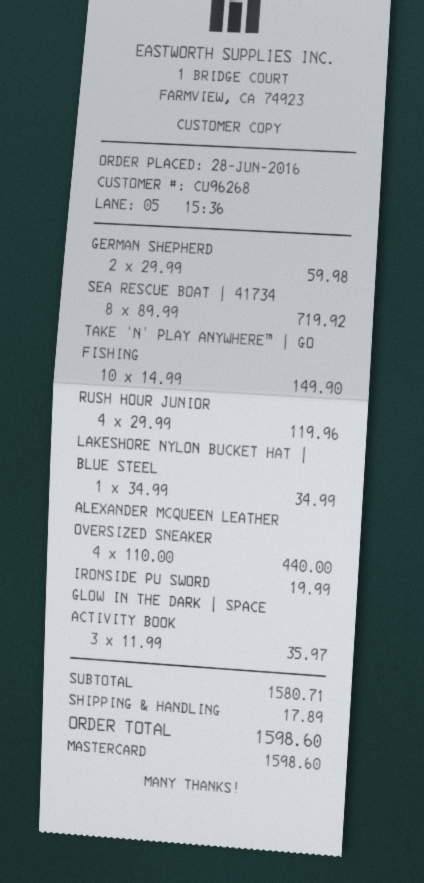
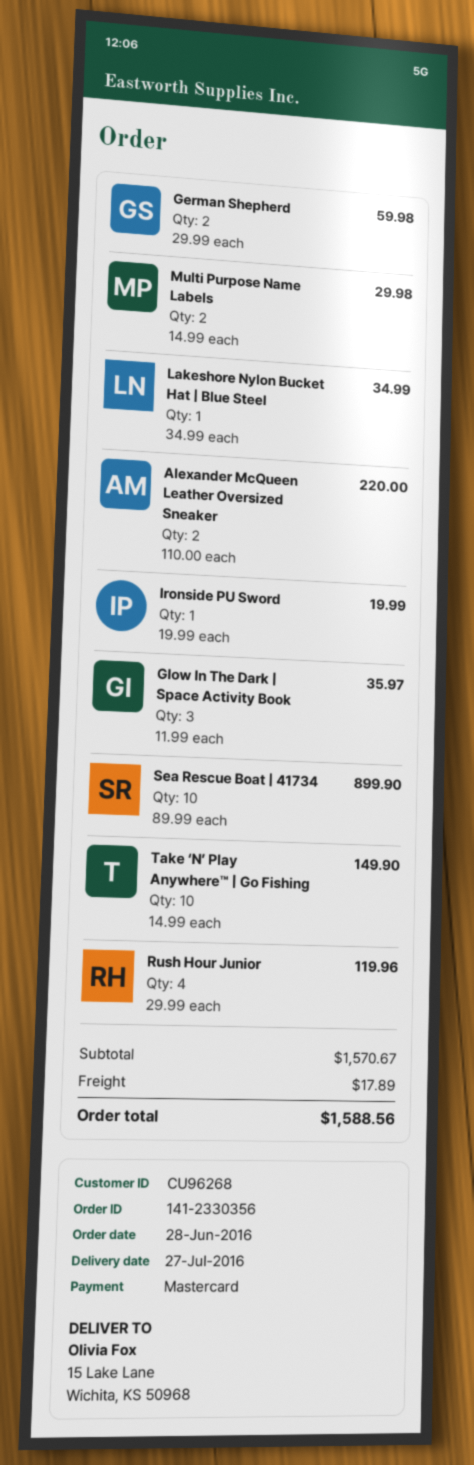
SEA RESCUE BOAT | 41734: 8 x 89.99 = 719.92 -> 10 x 89.99 = 899.90
ALEXANDER MCQUEEN LEATHER OVERSIZED SNEAKER: 4 x 110.00 = 440.00 -> 2 x 110.00 = 220.00
Multi Purpose Name Labels: none -> 2 x 14.99 = 29.98
subtotal: 1580.71 -> 1570.67
total: 1598.60 -> 1588.56

